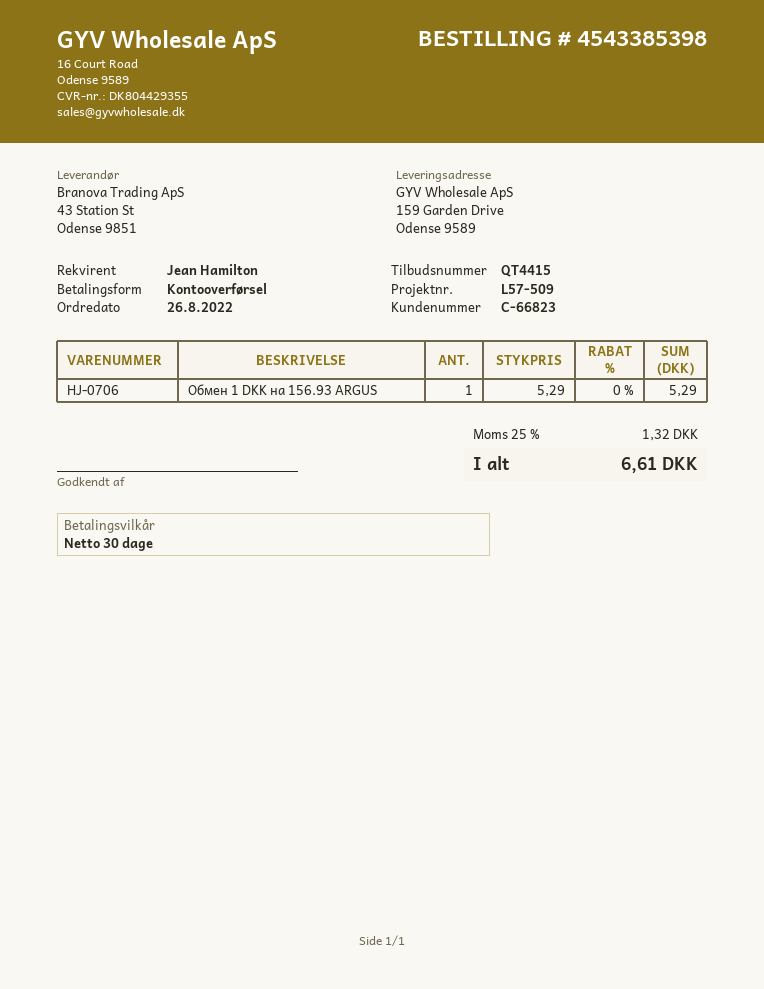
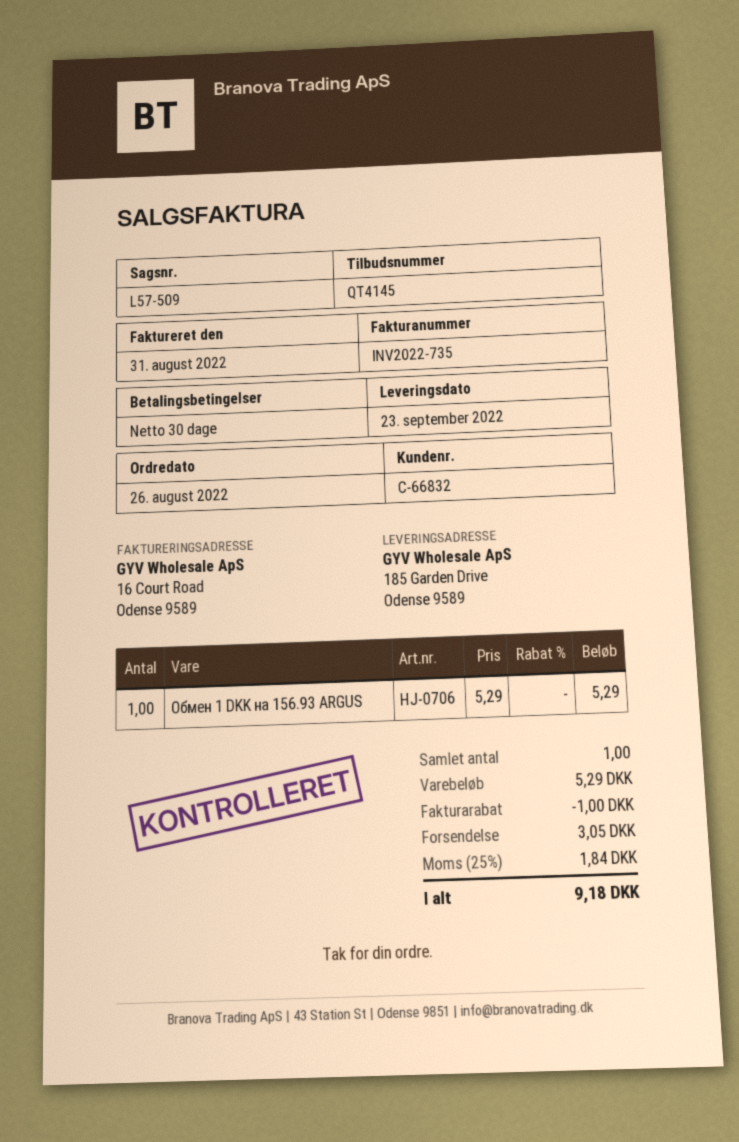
quote number: QT4415 -> QT4145
customer number: C-66823 -> C-66832
ship to: 159 Garden Drive, Odense 9589 -> 185 Garden Drive, Odense 9589
discount: none -> 1.00
shipping: none -> 3.05
tax: 25% = 1.32 -> 25% = 1.84
total: 6.61 -> 9.18

